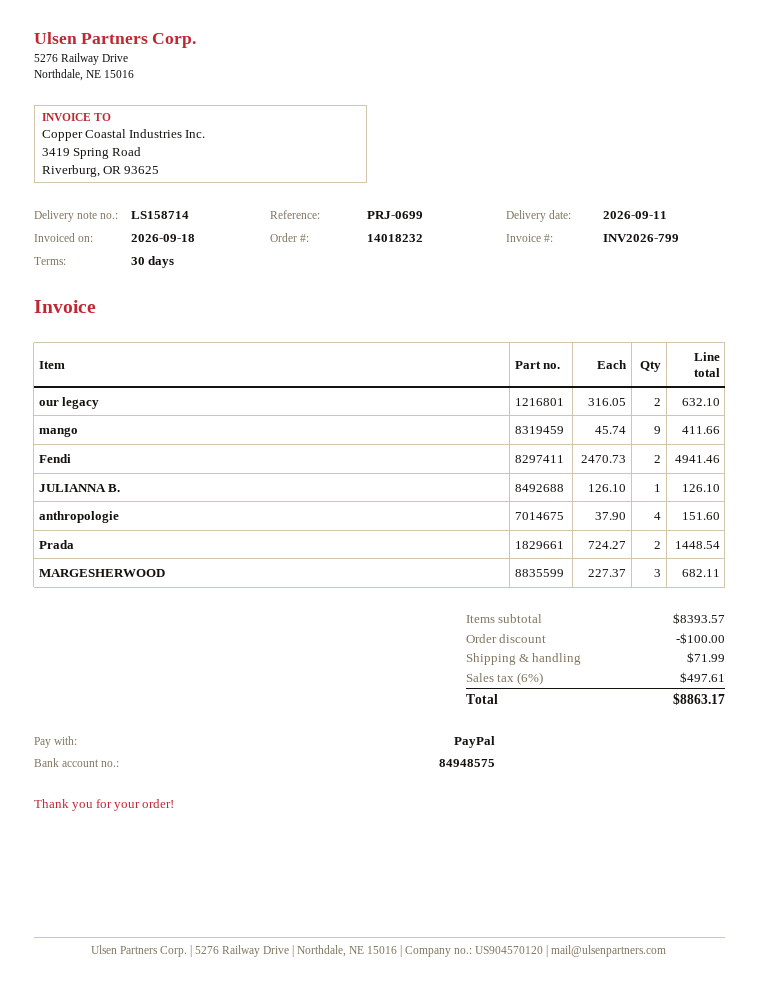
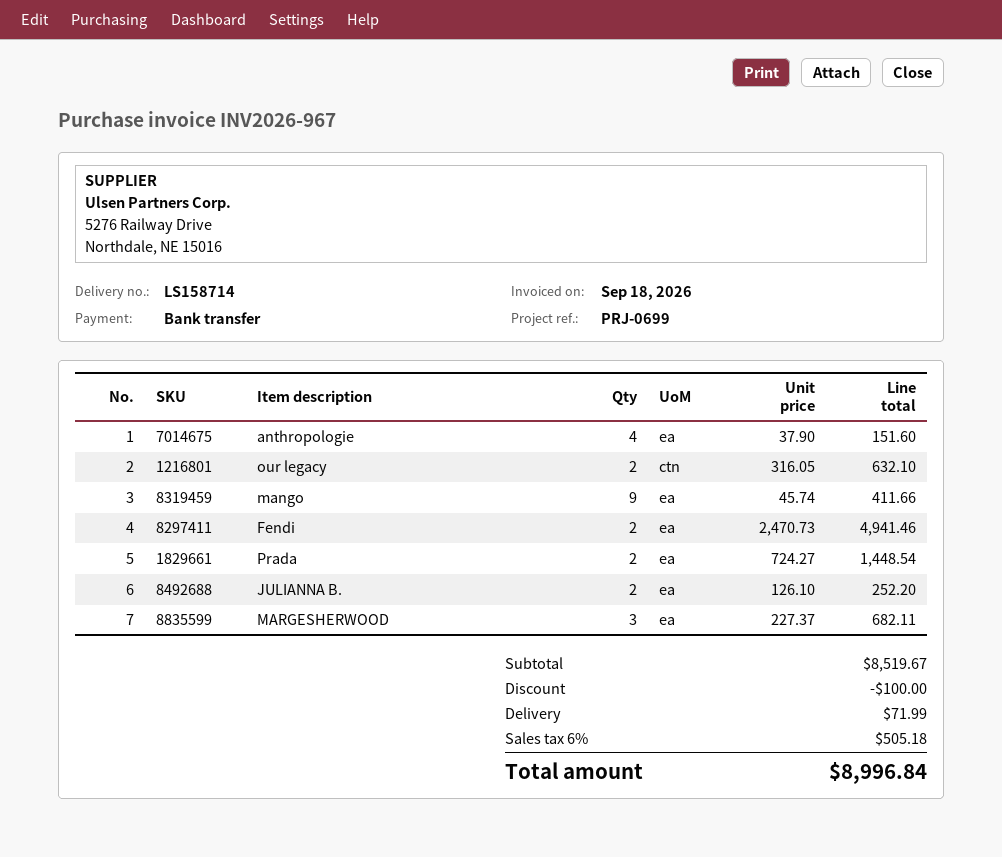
invoice number: INV2026-799 -> INV2026-967
payment method: PayPal -> bank transfer
JULIANNA B.: 1 x 126.10 = 126.10 -> 2 x 126.10 = 252.20
subtotal: 8393.57 -> 8519.67
tax: 6% = 497.61 -> 6% = 505.18
total: 8863.17 -> 8996.84

